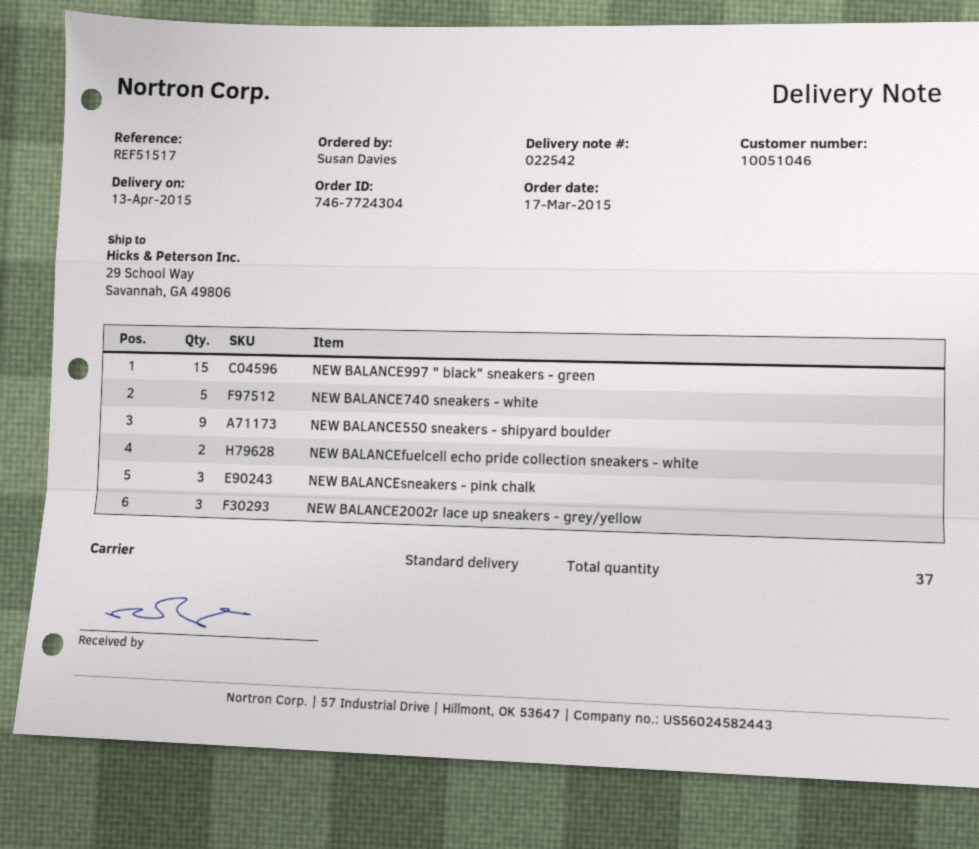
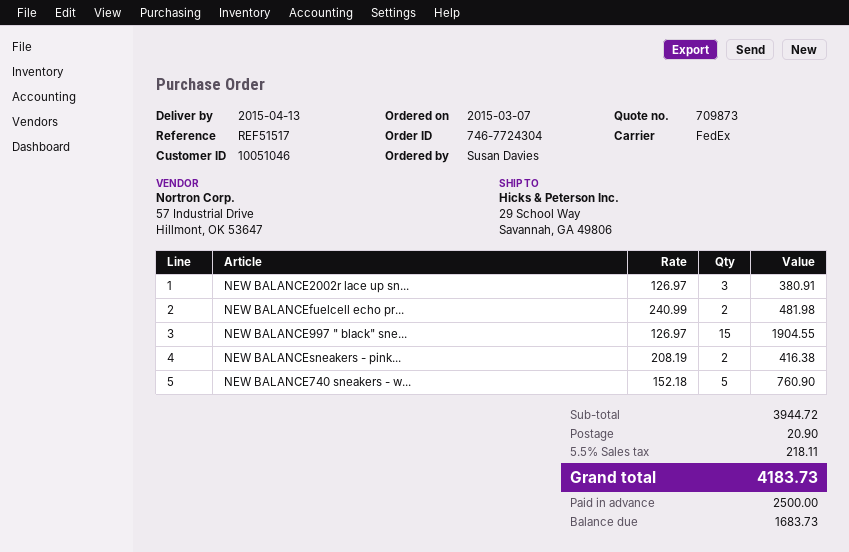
order date: 2015-03-17 -> 2015-03-07
shipping method: standard -> FedEx
NEW BALANCE550 sneakers - shipyard boulder: 9 -> none
NEW BALANCEsneakers - pink chalk: 3 -> 2

